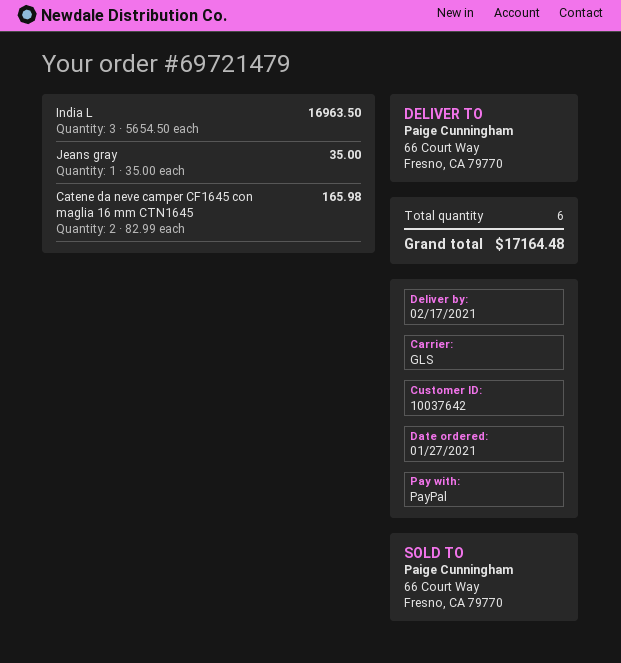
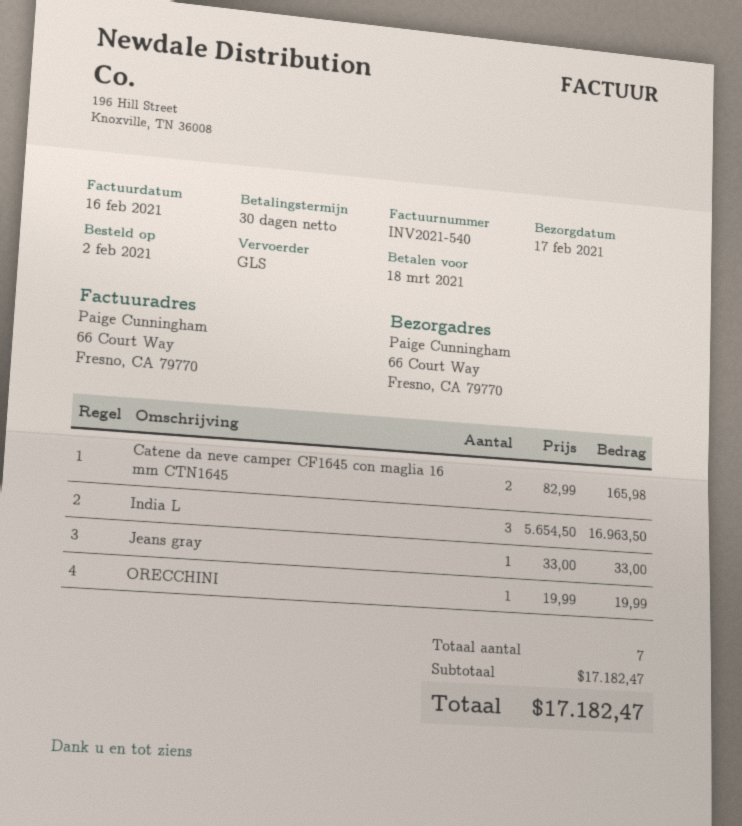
order date: 2021-01-27 -> 2021-02-02
Jeans gray: 1 x 35.00 = 35.00 -> 1 x 33.00 = 33.00
ORECCHINI: none -> 1 x 19.99 = 19.99
total quantity: 6 -> 7
total: 17164.48 -> 17182.47

